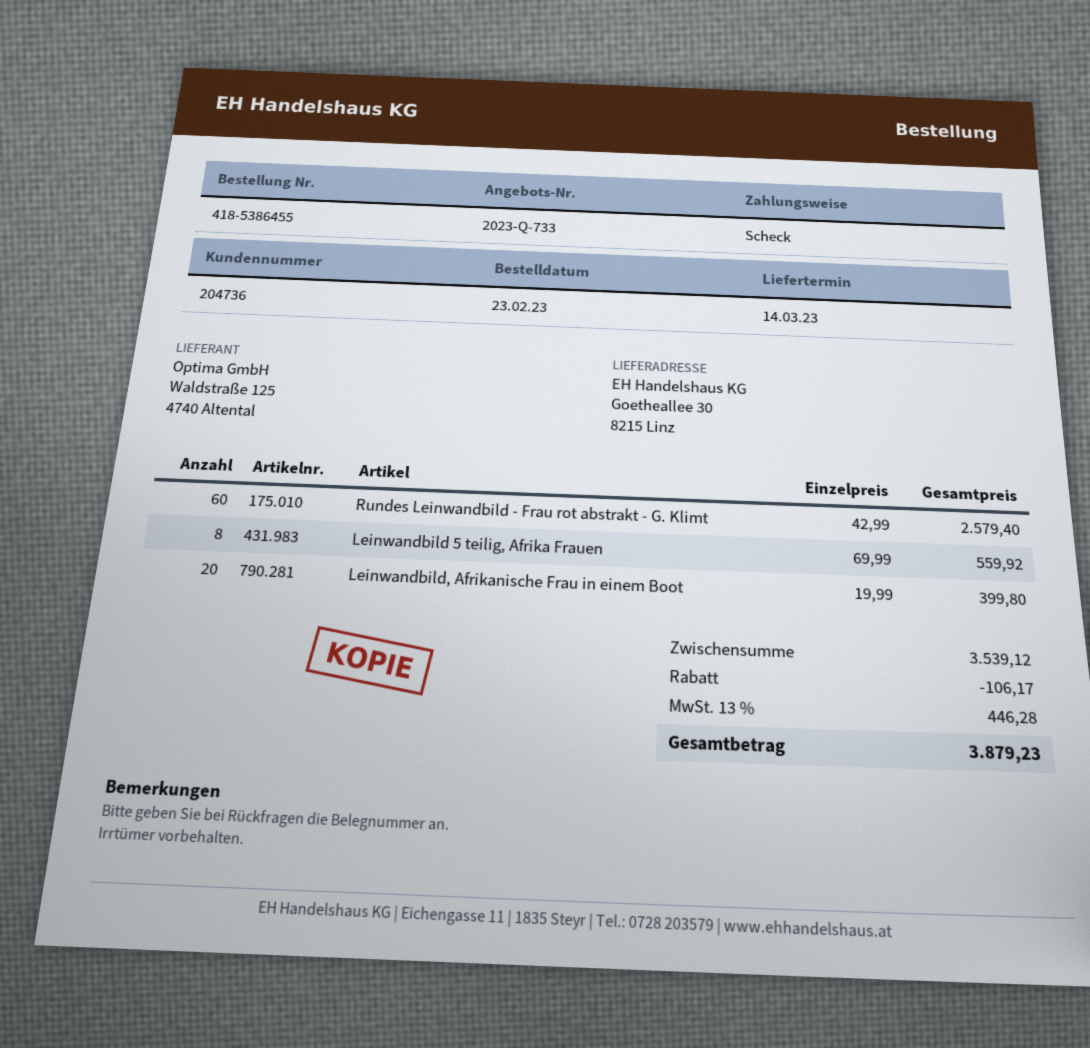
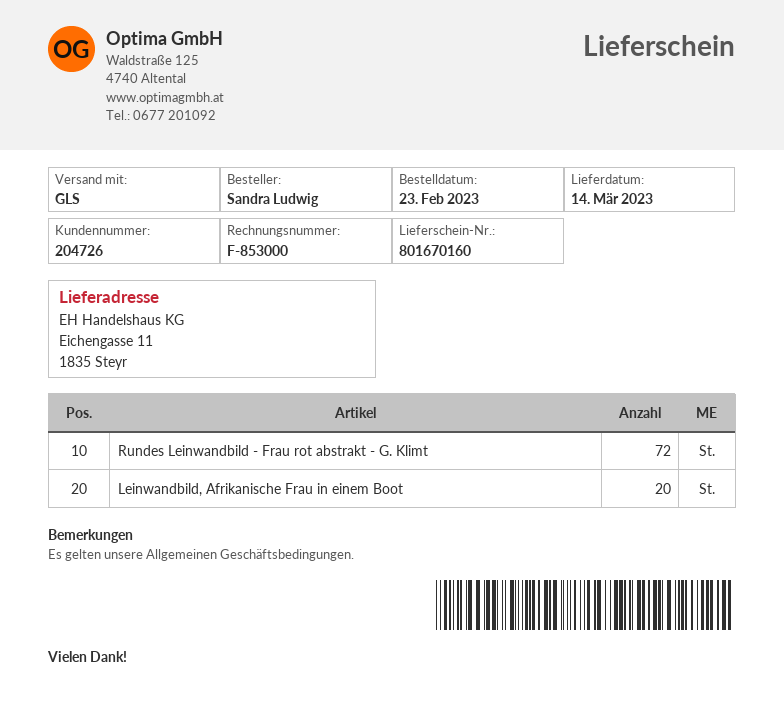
customer number: 204736 -> 204726
ship to: Goetheallee 30, 8215 Linz -> Eichengasse 11, 1835 Steyr
Rundes Leinwandbild - Frau rot abstrakt - G. Klimt: 60 -> 72
Leinwandbild 5 teilig, Afrika Frauen: 8 -> none

